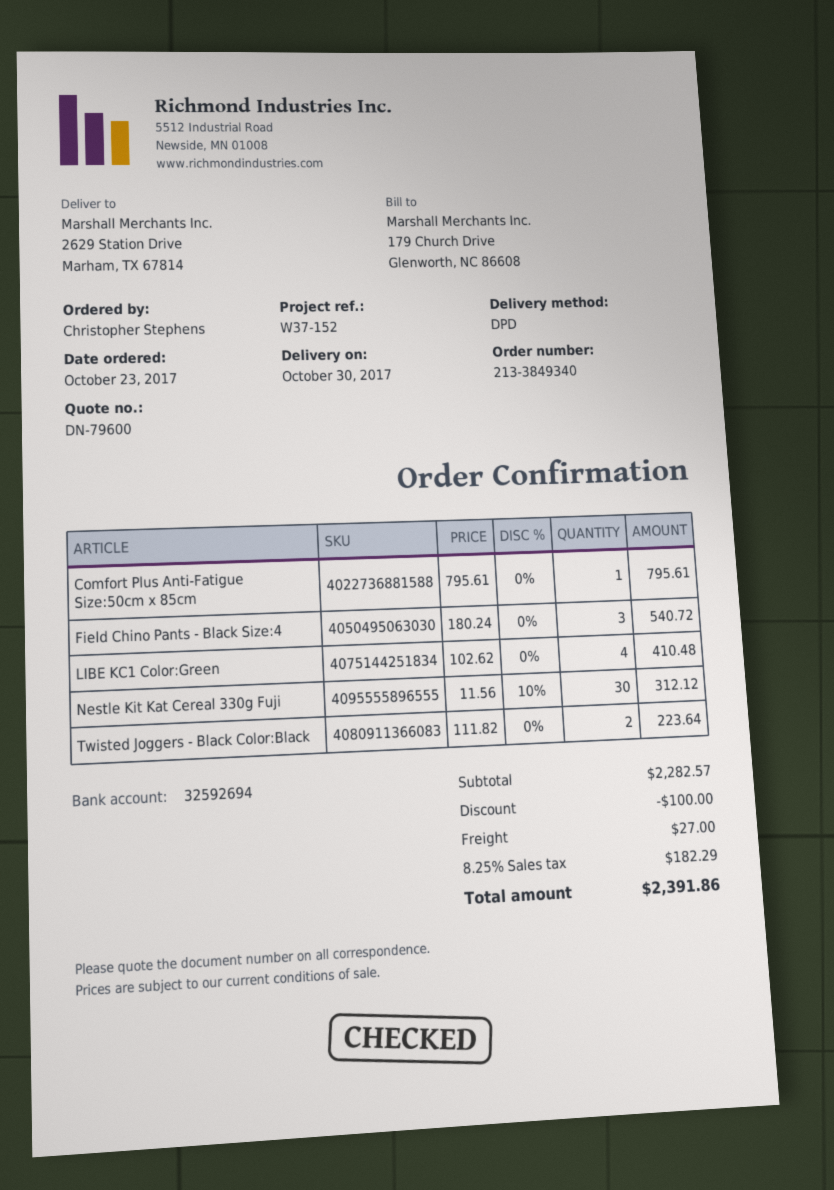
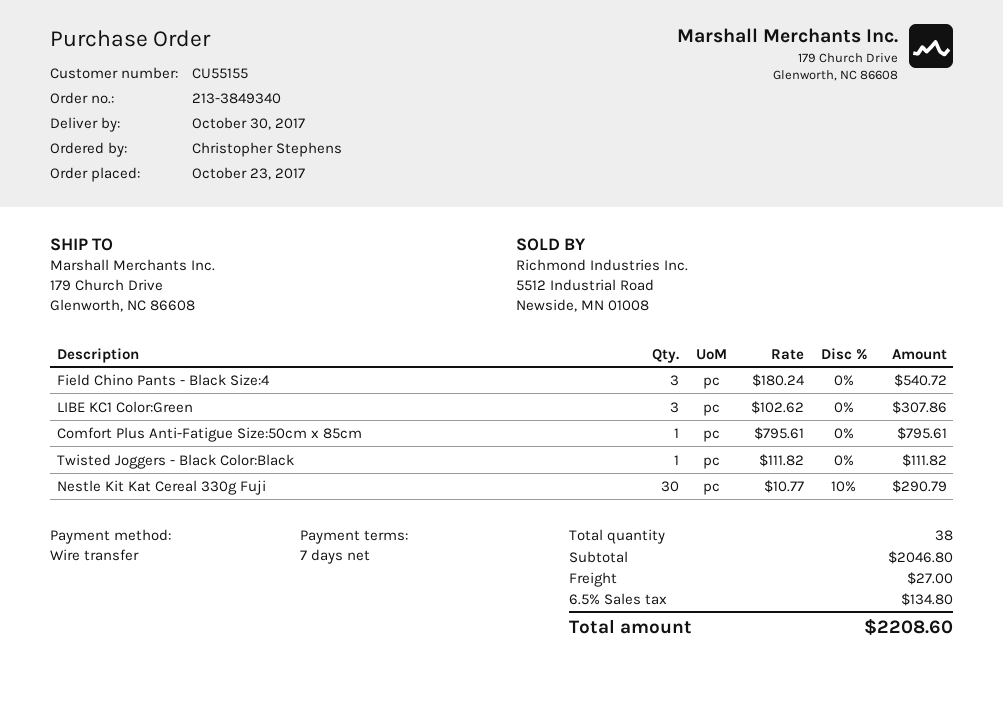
ship to: 2629 Station Drive, Marham, TX 67814 -> 179 Church Drive, Glenworth, NC 86608
LIBE KC1 Color:Green: 4 x 102.62 = 410.48 -> 3 x 102.62 = 307.86
Nestle Kit Kat Cereal 330g Fuji: 30 x 11.56 - 10% = 312.12 -> 30 x 10.77 - 10% = 290.79
Twisted Joggers - Black Color:Black: 2 x 111.82 = 223.64 -> 1 x 111.82 = 111.82
subtotal: 2282.57 -> 2046.80
discount: 100.00 -> none
tax: 8.25% = 182.29 -> 6.5% = 134.80
total: 2391.86 -> 2208.60

